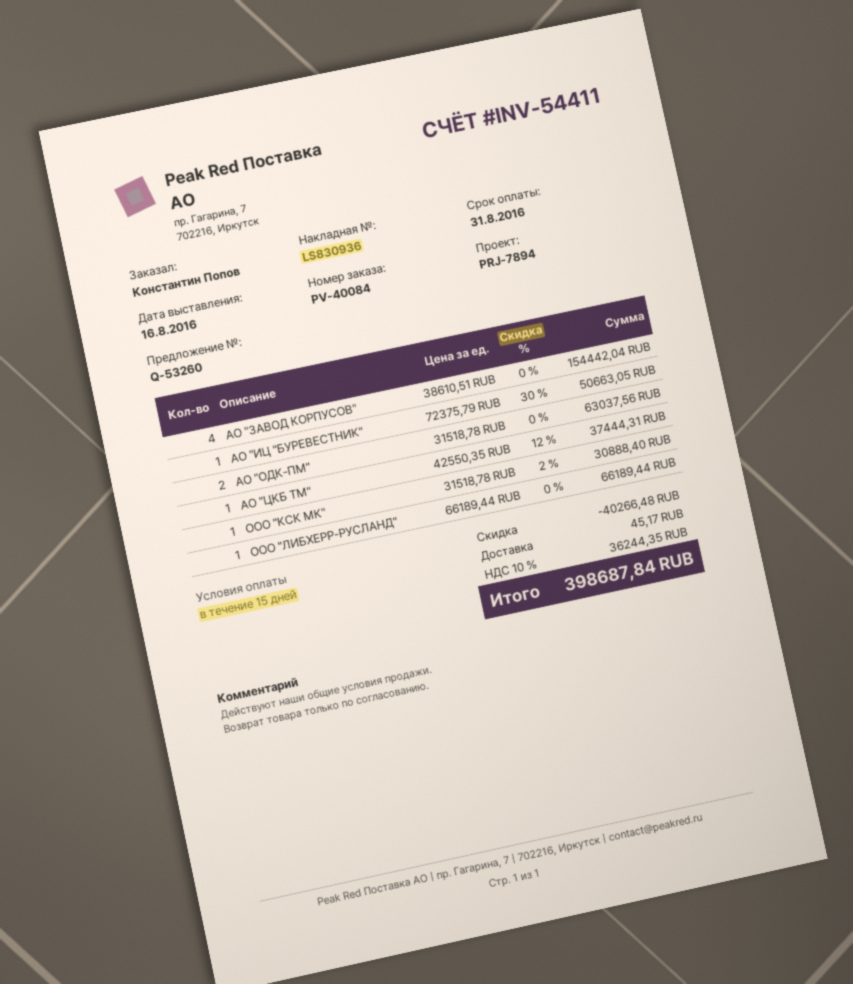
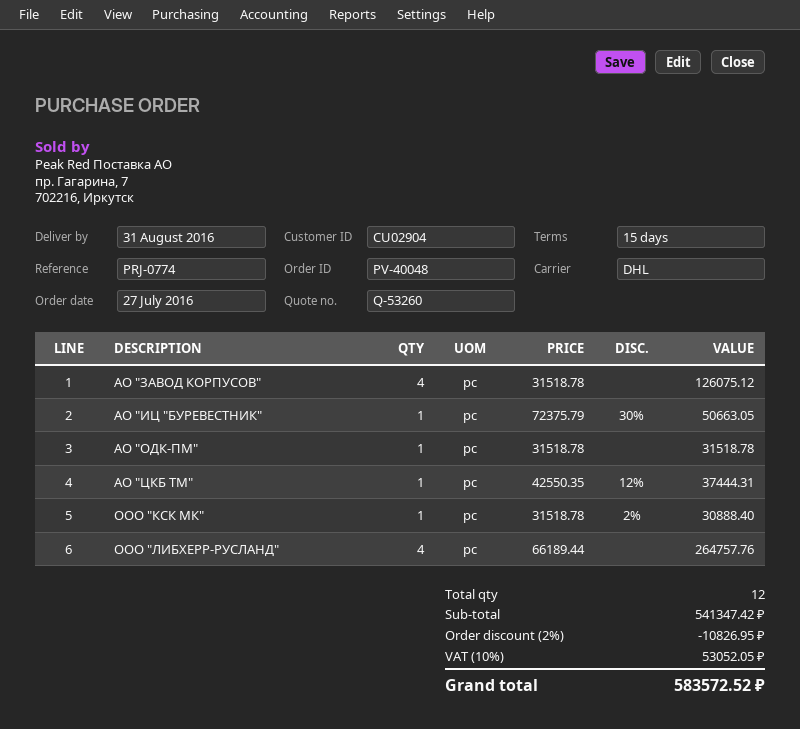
order number: PV-40084 -> PV-40048
reference: PRJ-7894 -> PRJ-0774
АО "ЗАВОД КОРПУСОВ": 4 x 38610.51 = 154442.04 -> 4 x 31518.78 = 126075.12
АО "ОДК-ПМ": 2 x 31518.78 = 63037.56 -> 1 x 31518.78 = 31518.78
ООО "ЛИБХЕРР-РУСЛАНД": 1 x 66189.44 = 66189.44 -> 4 x 66189.44 = 264757.76
discount: 40266.48 -> 10826.95
shipping: 45.17 -> none
tax: 10% = 36244.35 -> 10% = 53052.05
total: 398687.84 -> 583572.52

